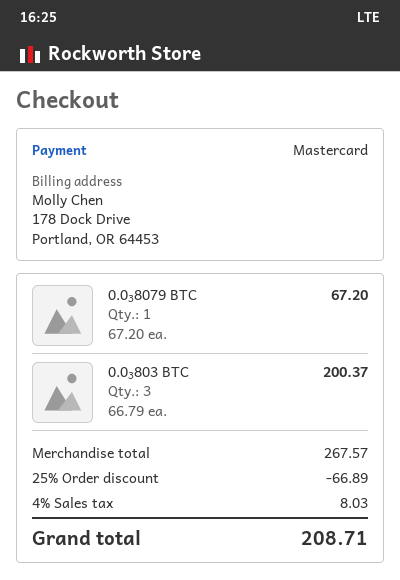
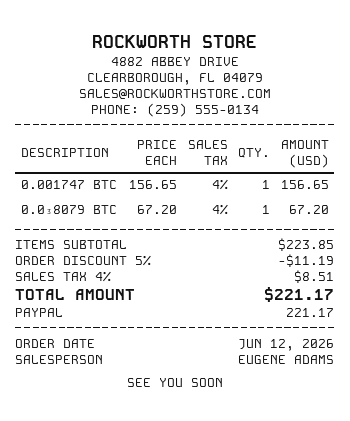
payment method: Mastercard -> PayPal
0.0₃803 BTC: 3 x 66.79 = 200.37 -> none
0.001747 BTC: none -> 1 x 156.65 = 156.65
subtotal: 267.57 -> 223.85
discount: 25% = 66.89 -> 5% = 11.19
tax: 4% = 8.03 -> 4% = 8.51
total: 208.71 -> 221.17

